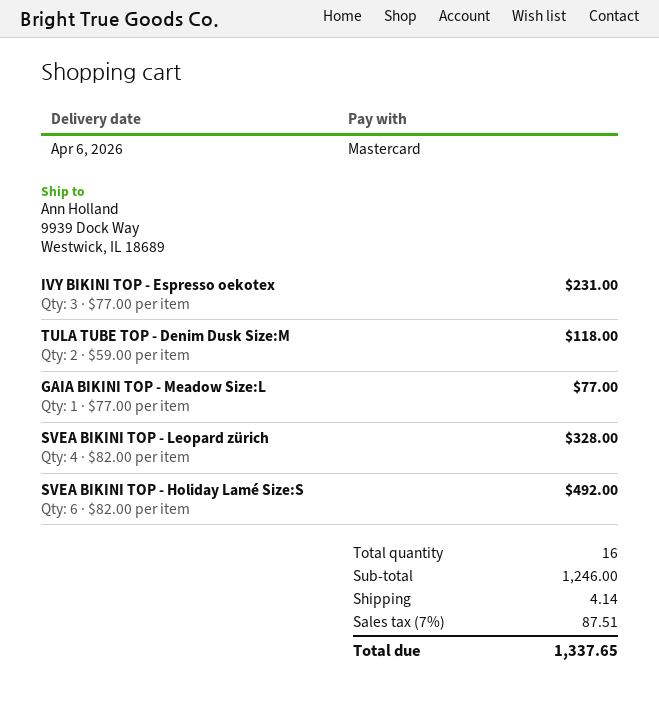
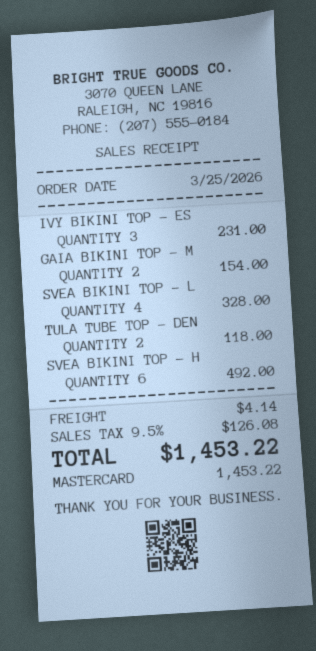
GAIA BIKINI TOP - Meadow Size:L: 1 for 77.00 -> 2 for 154.00
tax: 7% = 87.51 -> 9.5% = 126.08
total: 1337.65 -> 1453.22

